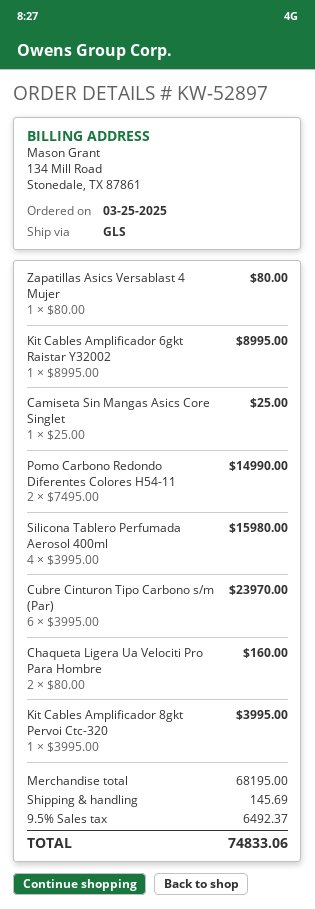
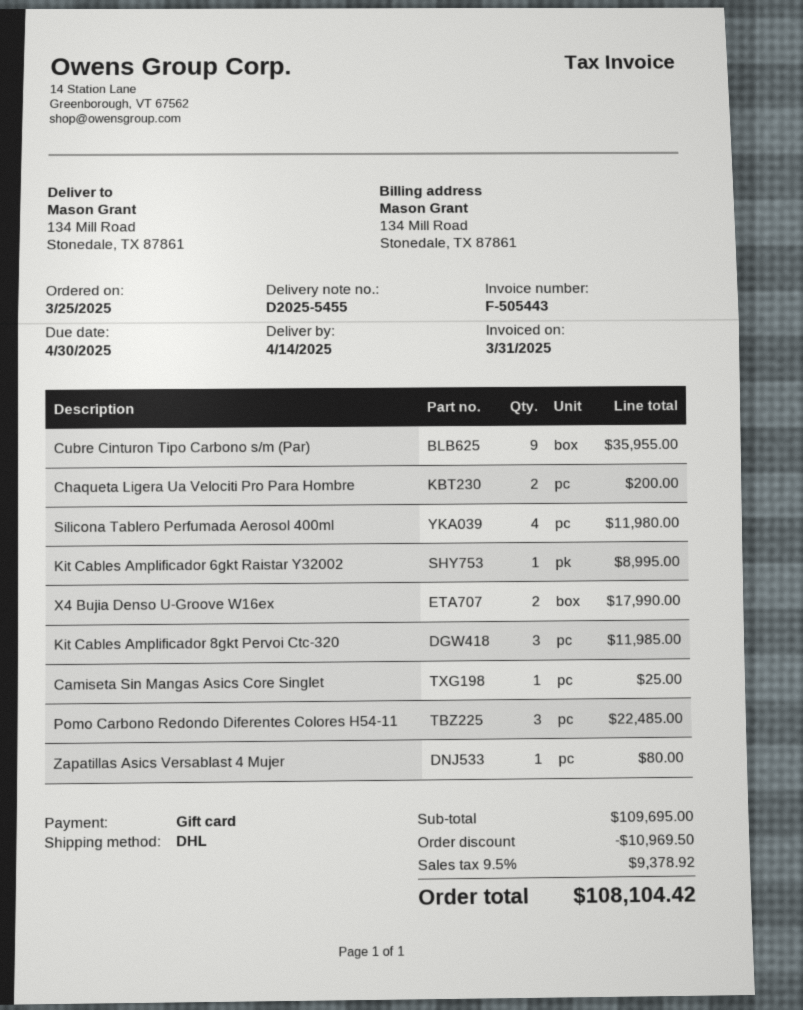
shipping method: GLS -> DHL
Pomo Carbono Redondo Diferentes Colores H54-11: 2 for 14990.00 -> 3 for 22485.00
Silicona Tablero Perfumada Aerosol 400ml: 4 for 15980.00 -> 4 for 11980.00
Cubre Cinturon Tipo Carbono s/m (Par): 6 for 23970.00 -> 9 for 35955.00
Chaqueta Ligera Ua Velociti Pro Para Hombre: 2 for 160.00 -> 2 for 200.00
Kit Cables Amplificador 8gkt Pervoi Ctc-320: 1 for 3995.00 -> 3 for 11985.00
X4 Bujia Denso U-Groove W16ex: none -> 2 for 17990.00
subtotal: 68195.00 -> 109695.00
discount: none -> 10969.50
shipping: 145.69 -> none
tax: 9.5% = 6492.37 -> 9.5% = 9378.92
total: 74833.06 -> 108104.42

